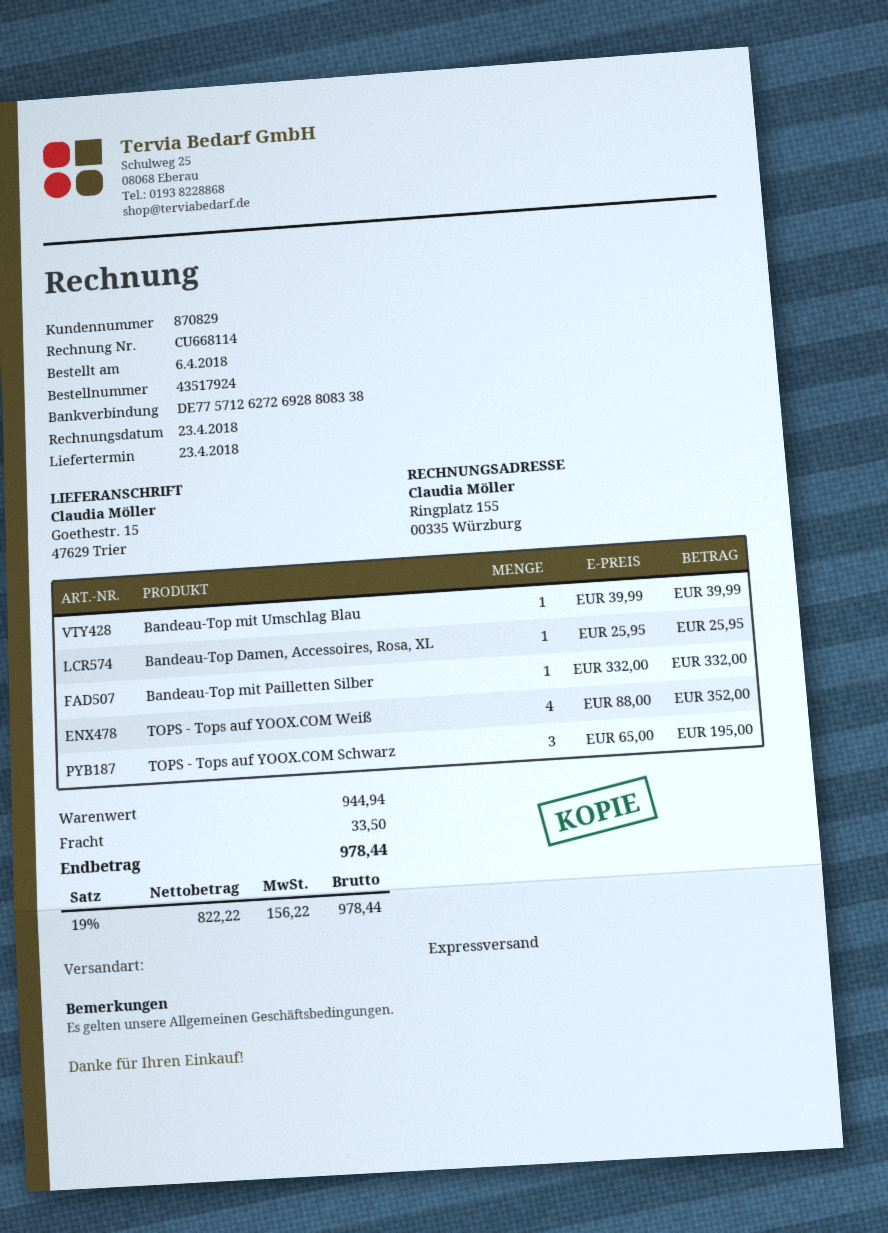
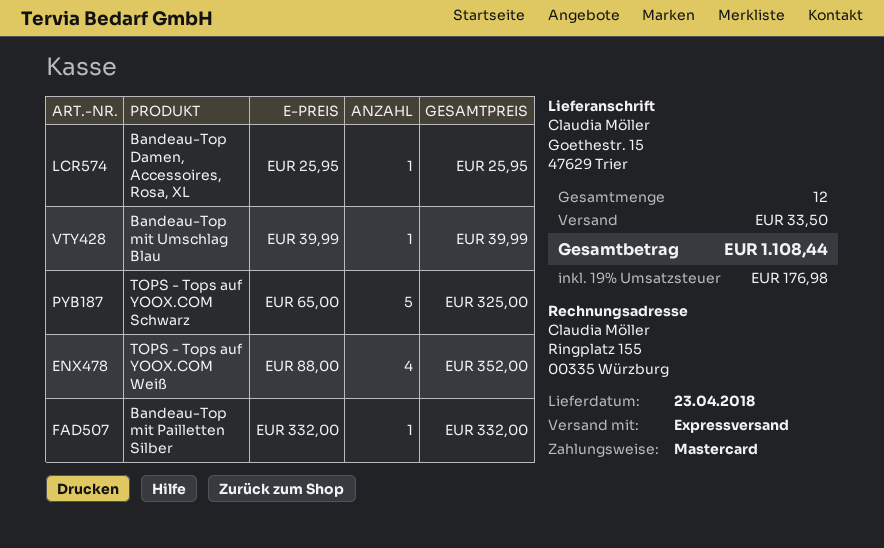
TOPS - Tops auf YOOX.COM Schwarz: 3 x 65.00 = 195.00 -> 5 x 65.00 = 325.00
tax: 19% = 156.22 -> 19% = 176.98
total: 978.44 -> 1108.44

